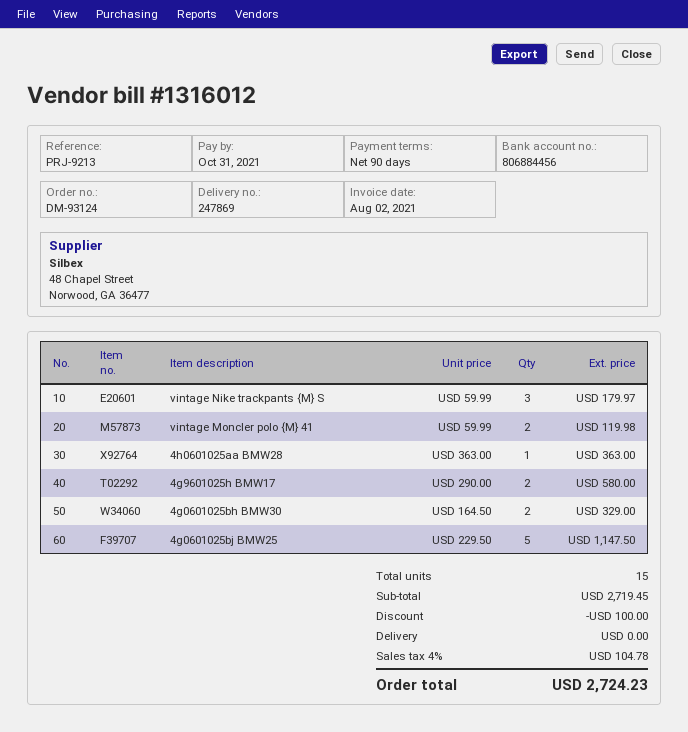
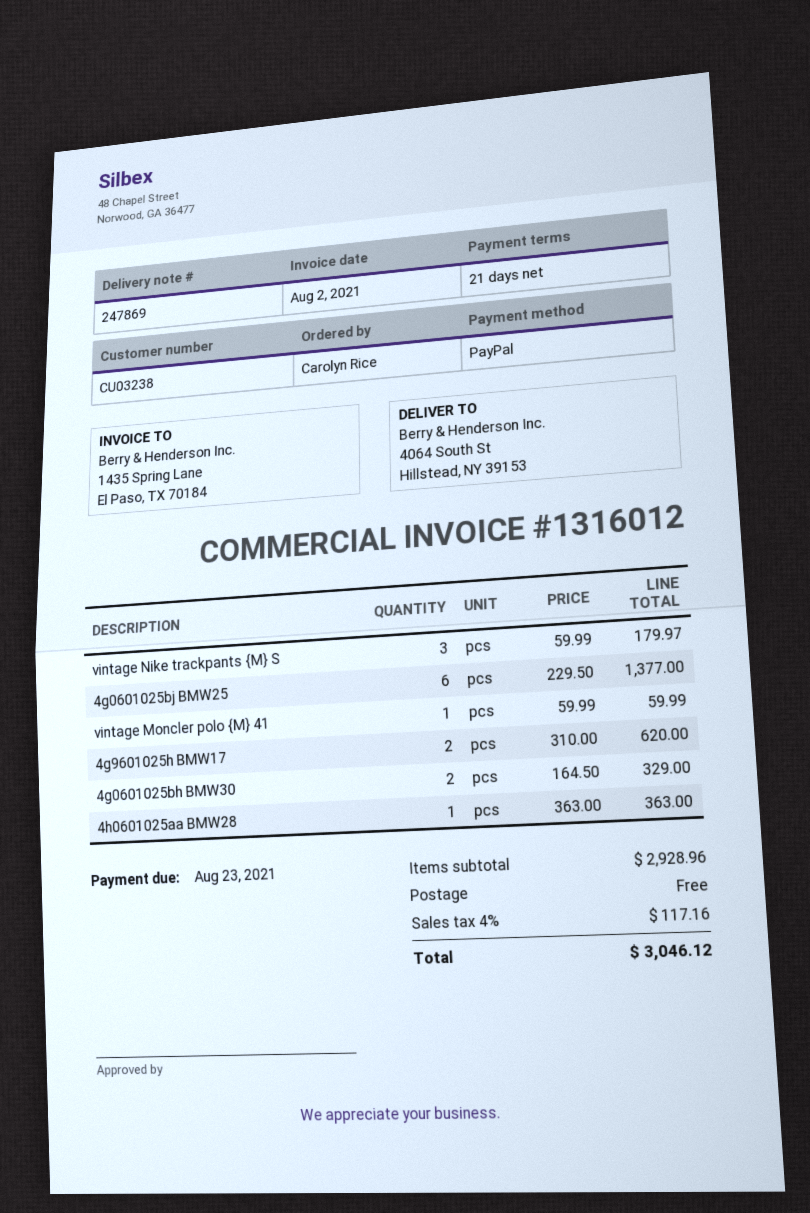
payment terms: 90 days -> 21 days
due date: 2021-10-31 -> 2021-08-23
vintage Moncler polo {M} 41: 2 x 59.99 = 119.98 -> 1 x 59.99 = 59.99
4g9601025h BMW17: 2 x 290.00 = 580.00 -> 2 x 310.00 = 620.00
4g0601025bj BMW25: 5 x 229.50 = 1147.50 -> 6 x 229.50 = 1377.00
subtotal: 2719.45 -> 2928.96
discount: 100.00 -> none
tax: 4% = 104.78 -> 4% = 117.16
total: 2724.23 -> 3046.12

